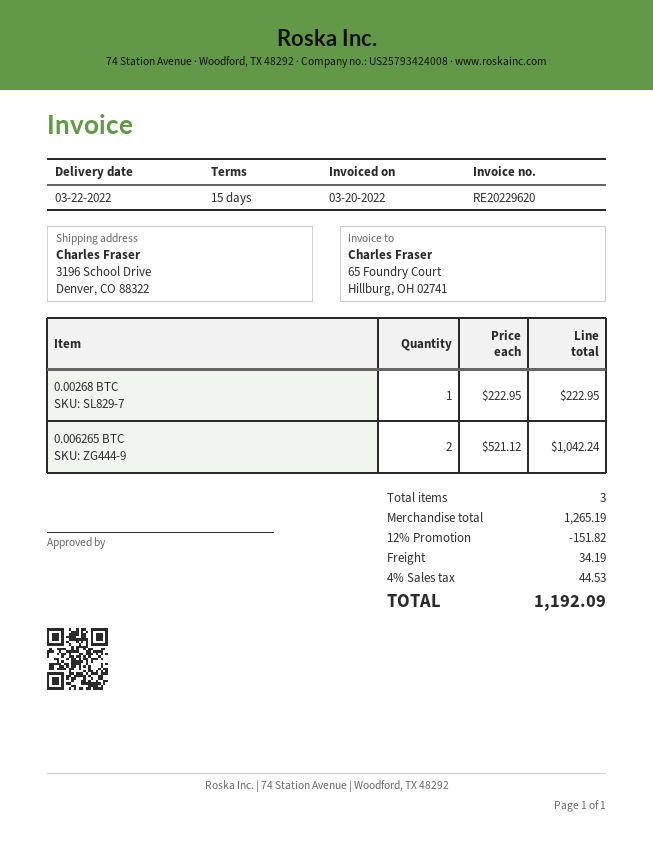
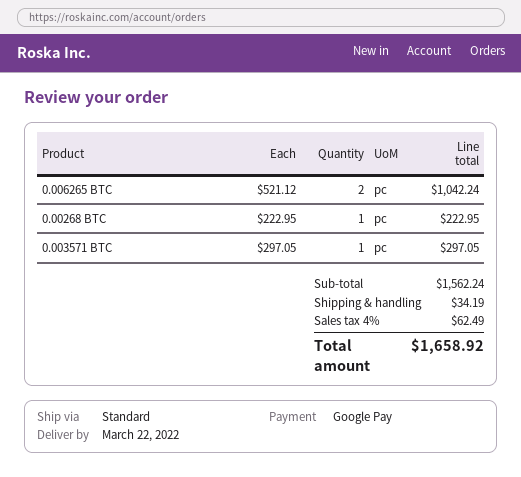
0.003571 BTC: none -> 1 x 297.05 = 297.05
subtotal: 1265.19 -> 1562.24
discount: 12% = 151.82 -> none
tax: 4% = 44.53 -> 4% = 62.49
total: 1192.09 -> 1658.92

